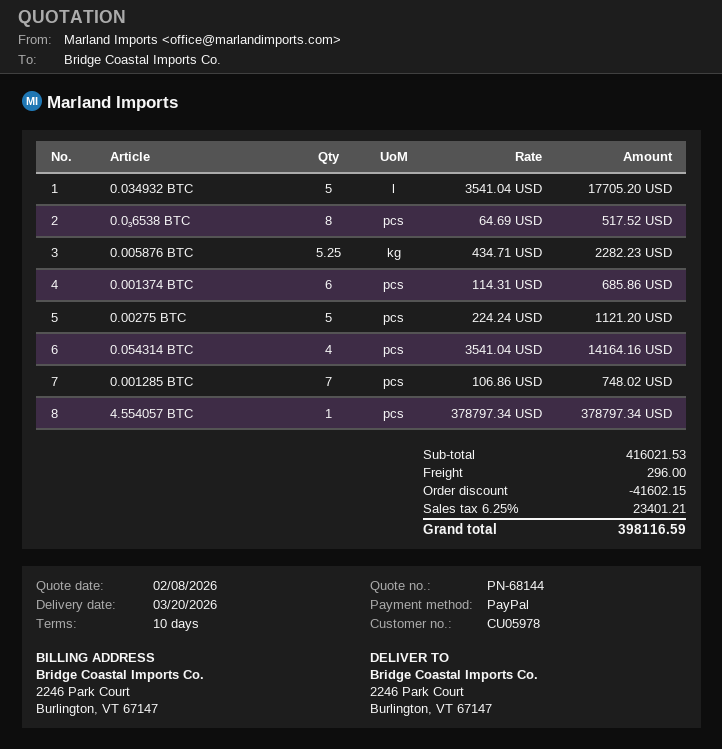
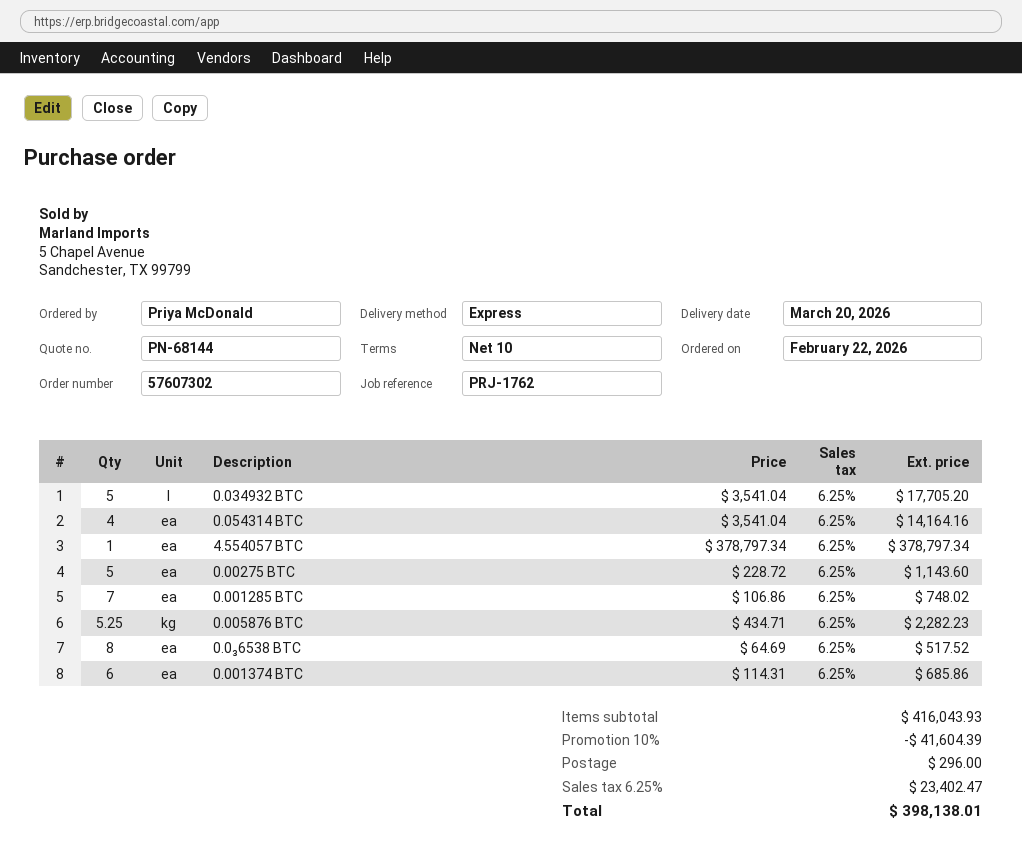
0.00275 BTC: 5 x 224.24 = 1121.20 -> 5 x 228.72 = 1143.60
subtotal: 416021.53 -> 416043.93
discount: 41602.15 -> 41604.39
tax: 6.25% = 23401.21 -> 6.25% = 23402.47
total: 398116.59 -> 398138.01

